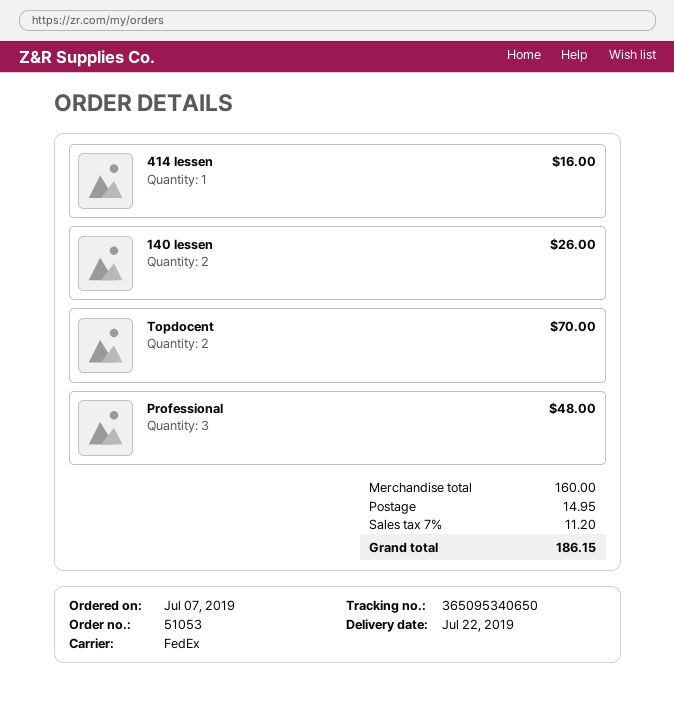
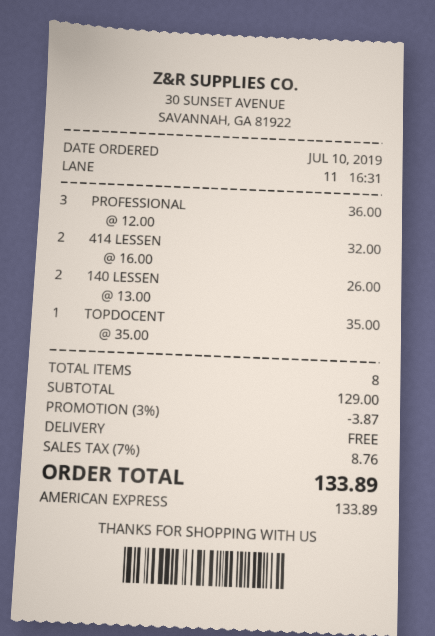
order date: 2019-07-07 -> 2019-07-10
414 lessen: 1 for 16.00 -> 2 for 32.00
Topdocent: 2 for 70.00 -> 1 for 35.00
Professional: 3 for 48.00 -> 3 for 36.00
subtotal: 160.00 -> 129.00
discount: none -> 3% = 3.87
shipping: 14.95 -> 0.00
tax: 7% = 11.20 -> 7% = 8.76
total: 186.15 -> 133.89

